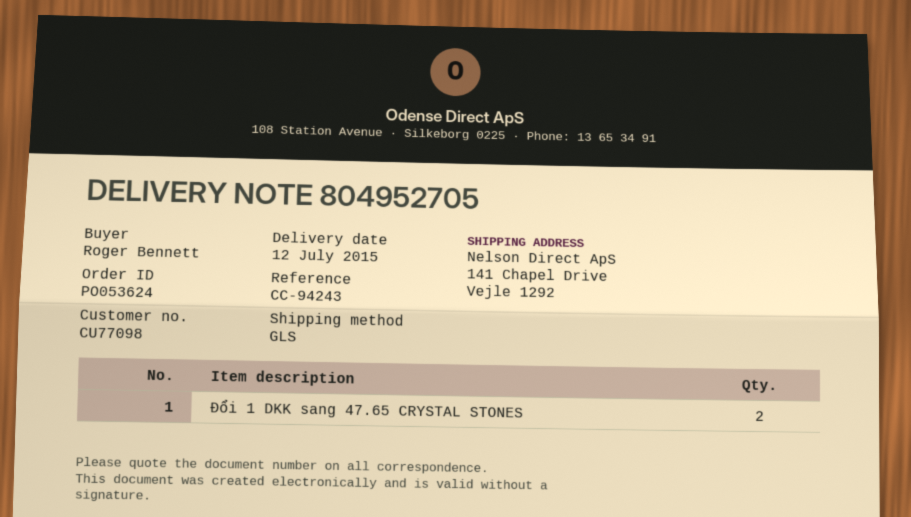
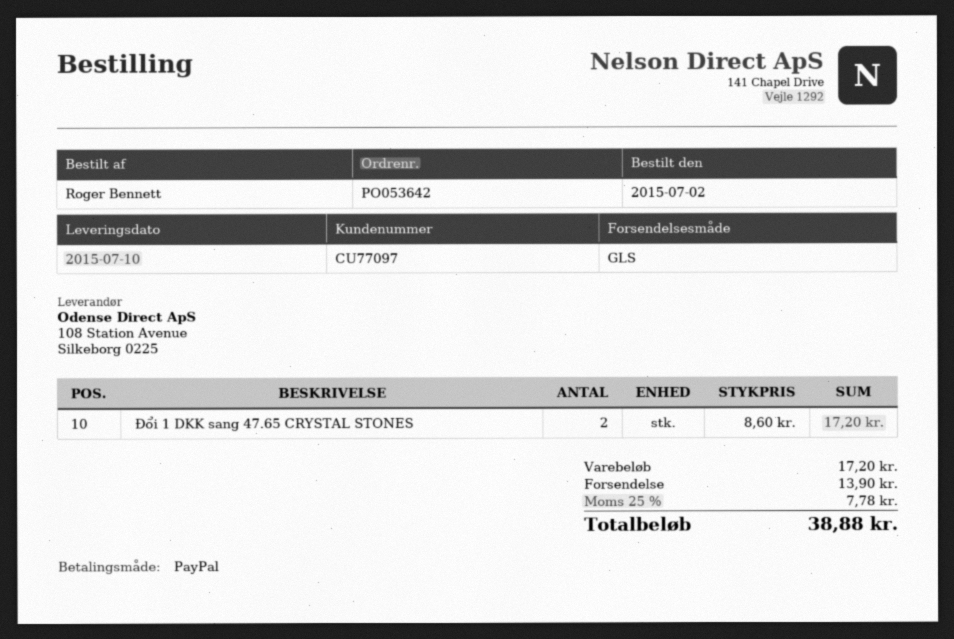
order number: PO053624 -> PO053642
delivery date: 2015-07-12 -> 2015-07-10
customer number: CU77098 -> CU77097

